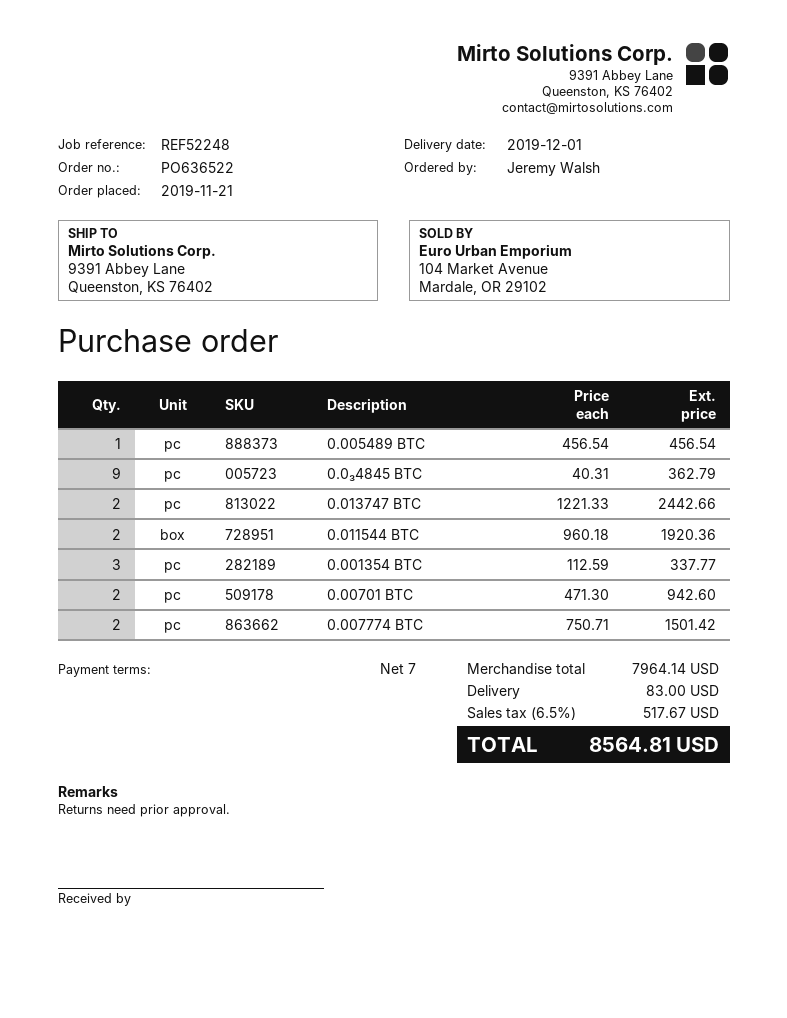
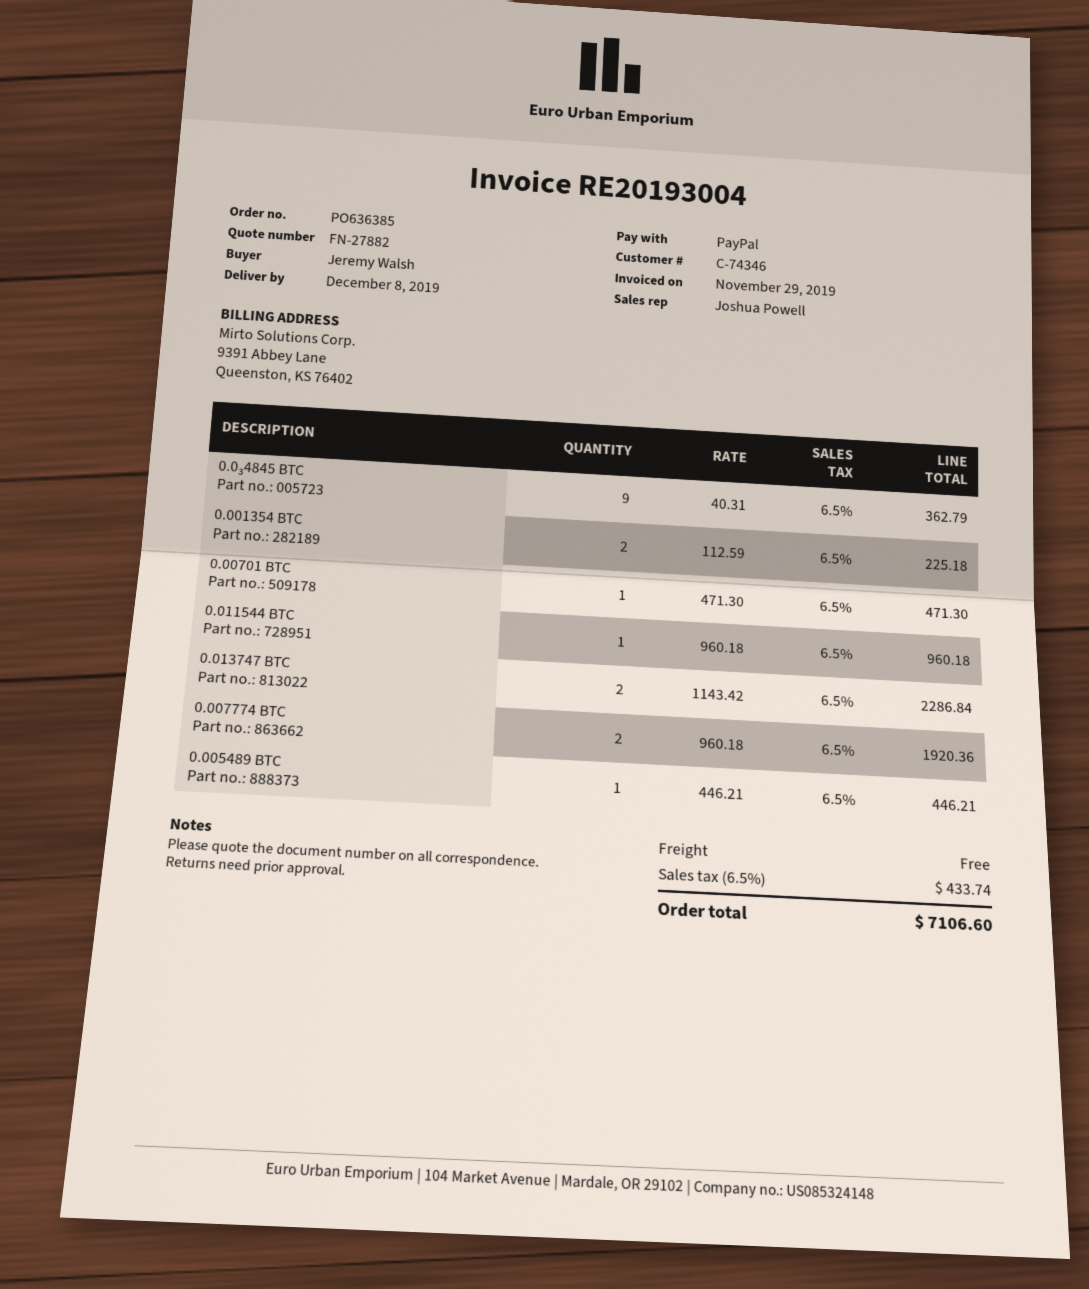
order number: PO636522 -> PO636385
delivery date: 2019-12-01 -> 2019-12-08
0.005489 BTC: 1 x 456.54 = 456.54 -> 1 x 446.21 = 446.21
0.013747 BTC: 2 x 1221.33 = 2442.66 -> 2 x 1143.42 = 2286.84
0.011544 BTC: 2 x 960.18 = 1920.36 -> 1 x 960.18 = 960.18
0.001354 BTC: 3 x 112.59 = 337.77 -> 2 x 112.59 = 225.18
0.00701 BTC: 2 x 471.30 = 942.60 -> 1 x 471.30 = 471.30
0.007774 BTC: 2 x 750.71 = 1501.42 -> 2 x 960.18 = 1920.36
shipping: 83.00 -> 0.00
tax: 6.5% = 517.67 -> 6.5% = 433.74
total: 8564.81 -> 7106.60

